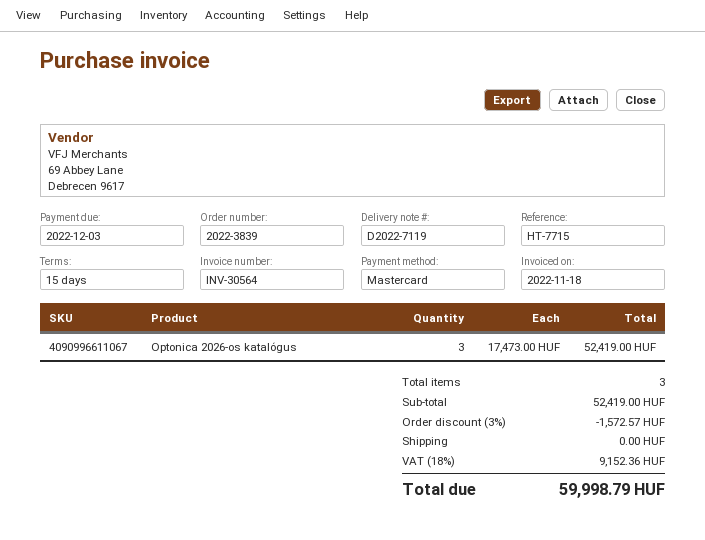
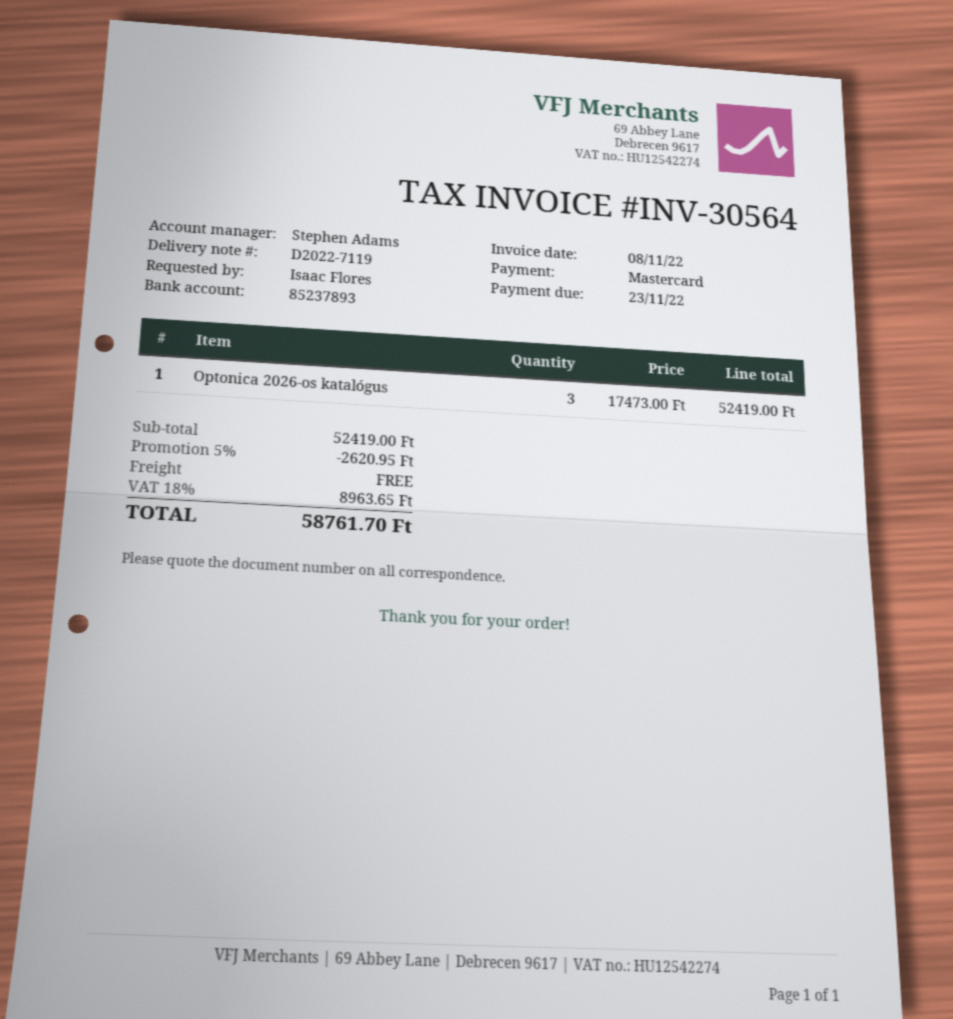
invoice date: 2022-11-18 -> 2022-11-08
due date: 2022-12-03 -> 2022-11-23
discount: 3% = 1572.57 -> 5% = 2620.95
tax: 18% = 9152.36 -> 18% = 8963.65
total: 59998.79 -> 58761.70

